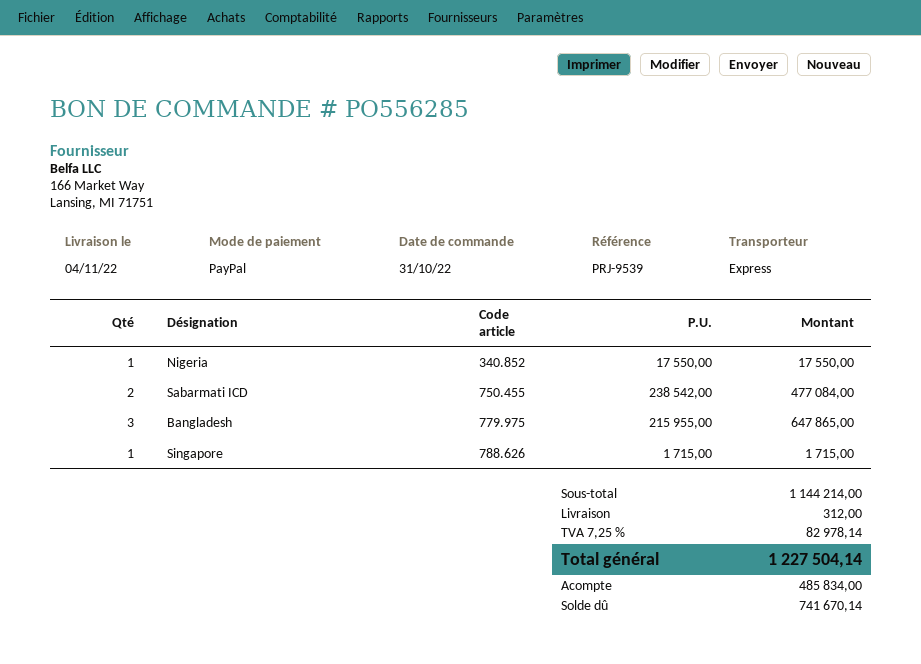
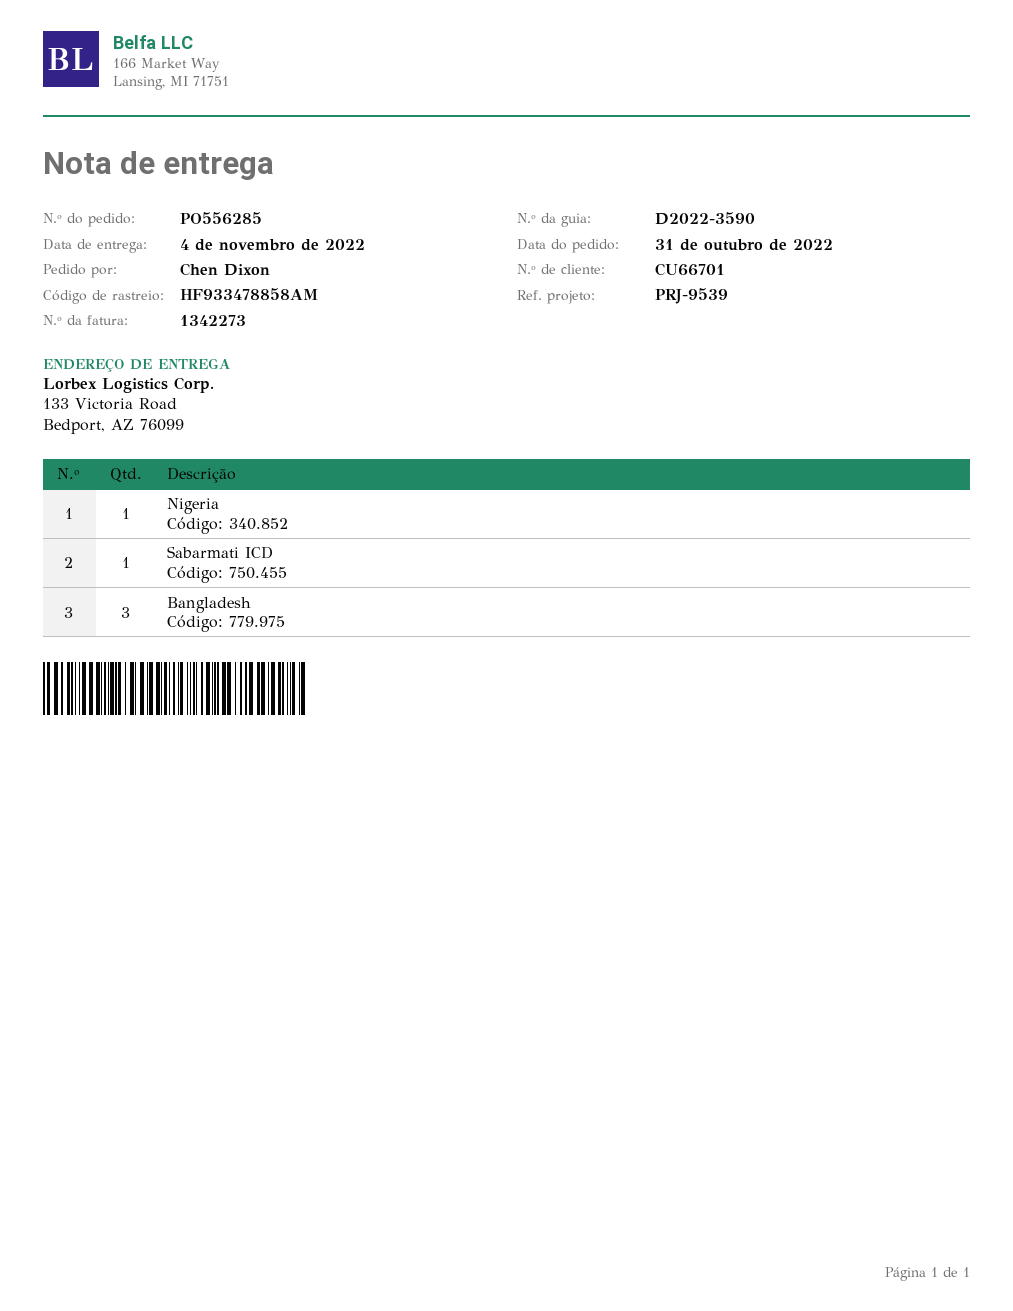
Sabarmati ICD: 2 -> 1
Singapore: 1 -> none

